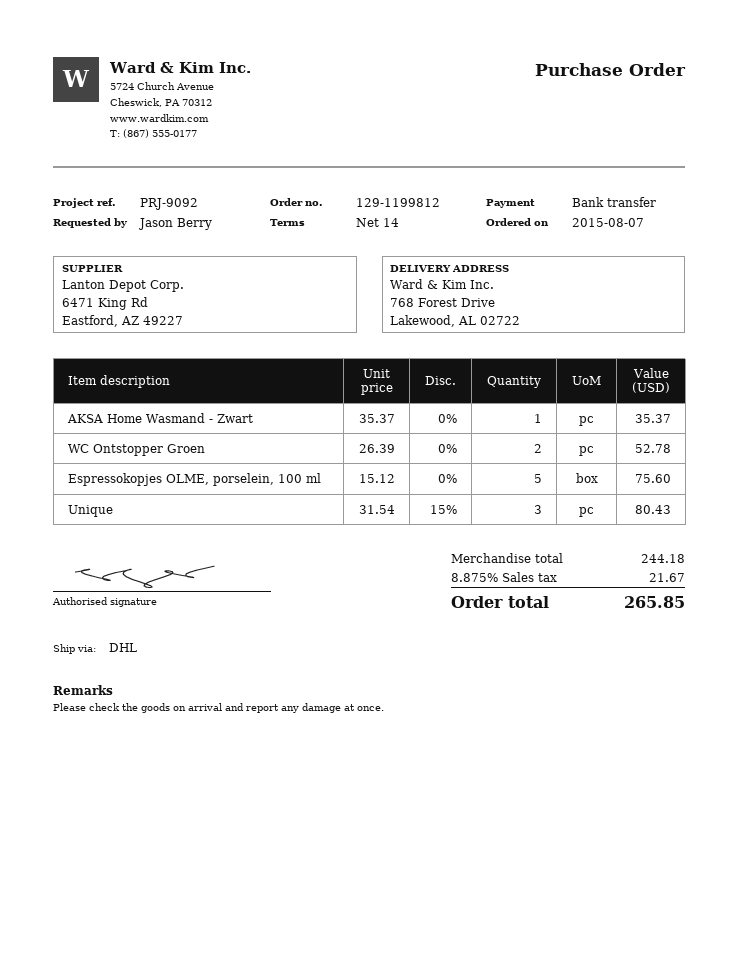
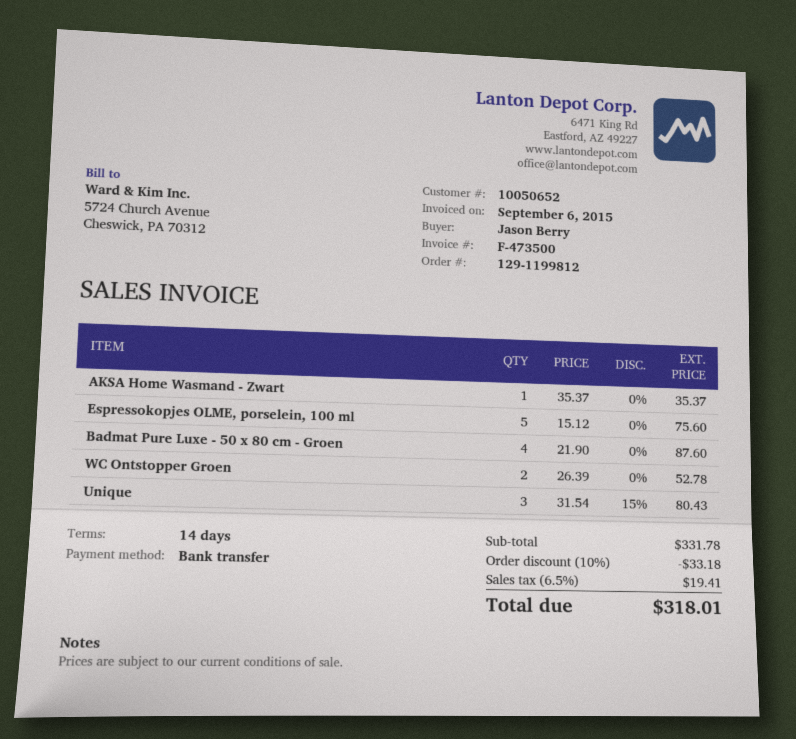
Badmat Pure Luxe - 50 x 80 cm - Groen: none -> 4 x 21.90 = 87.60
subtotal: 244.18 -> 331.78
discount: none -> 10% = 33.18
tax: 8.875% = 21.67 -> 6.5% = 19.41
total: 265.85 -> 318.01

